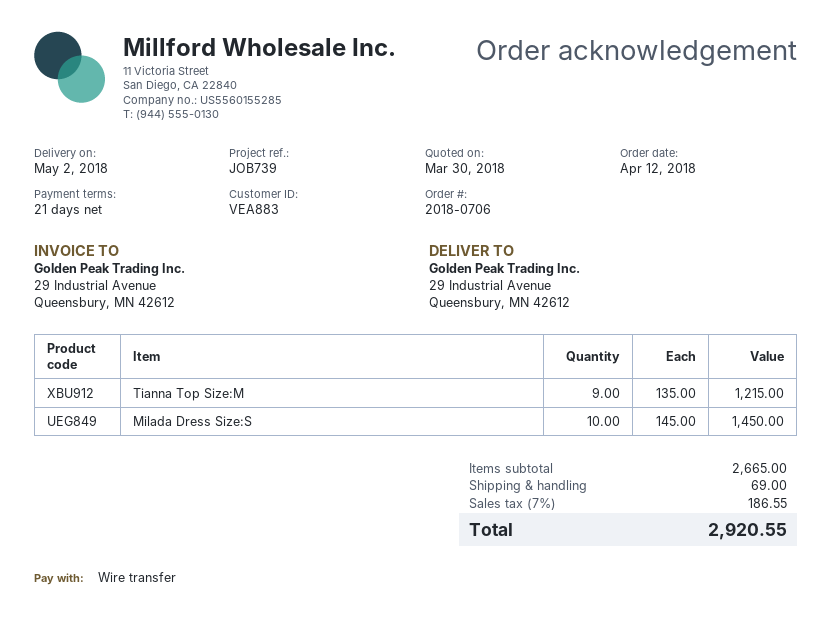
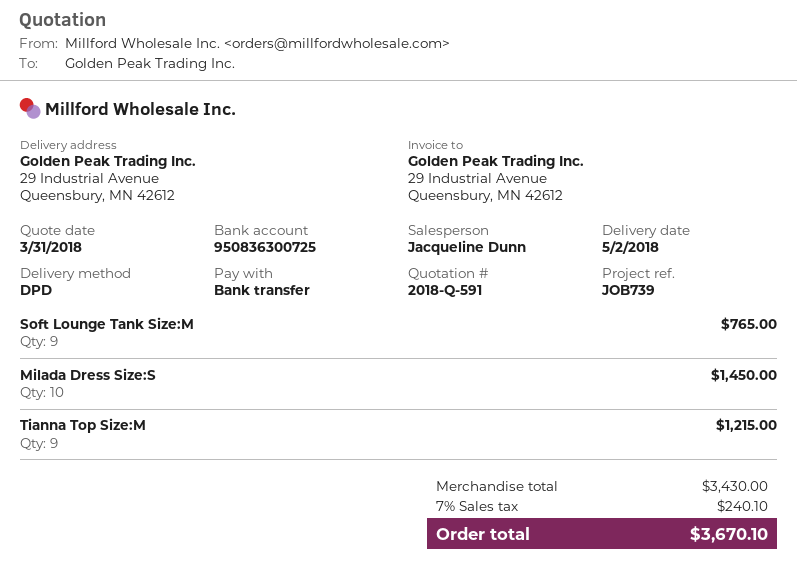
quote date: 2018-03-30 -> 2018-03-31
Soft Lounge Tank Size:M: none -> 9 for 765.00
subtotal: 2665.00 -> 3430.00
shipping: 69.00 -> none
tax: 7% = 186.55 -> 7% = 240.10
total: 2920.55 -> 3670.10

